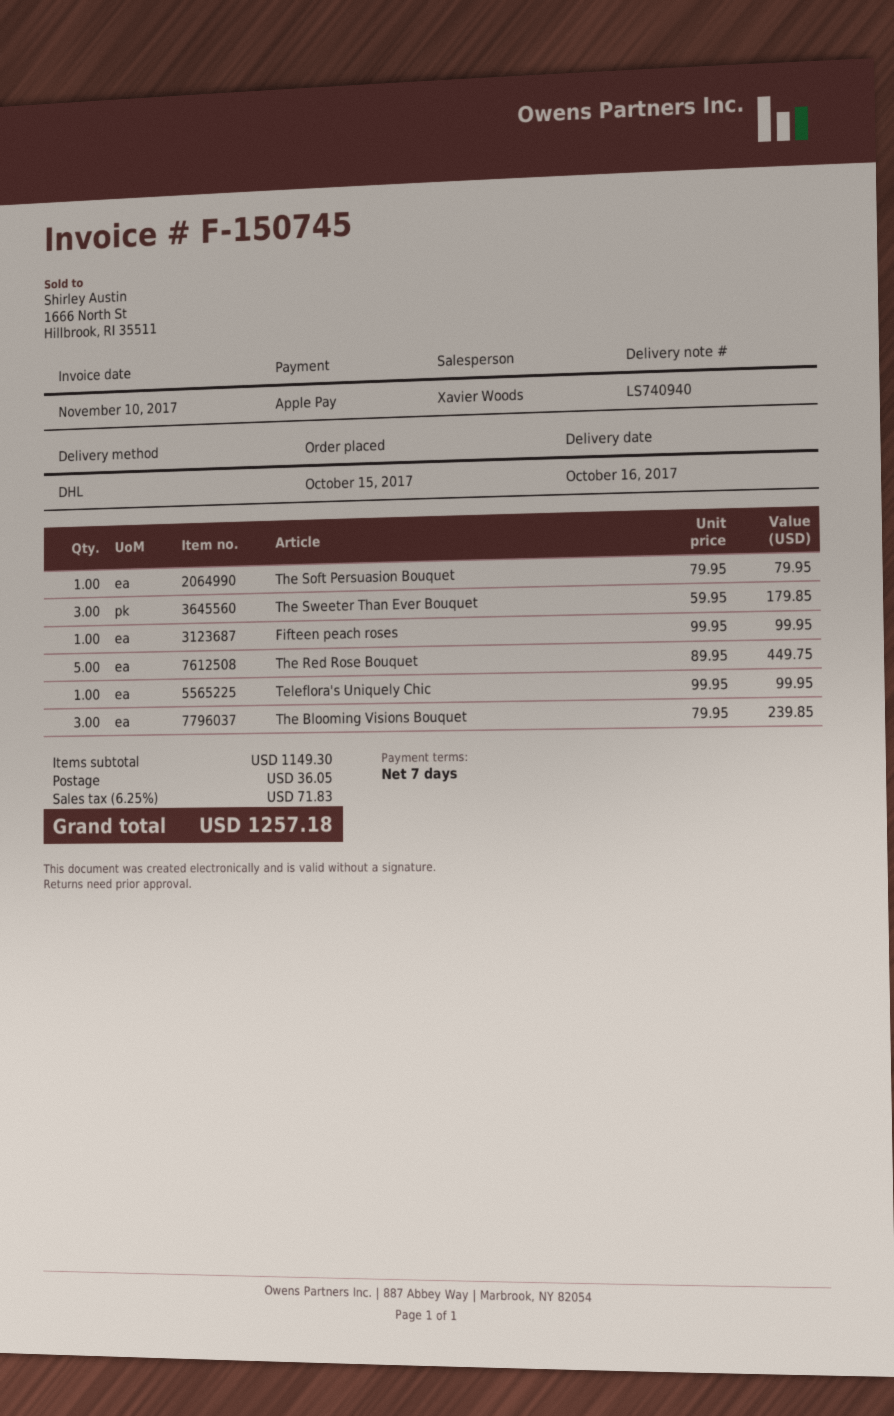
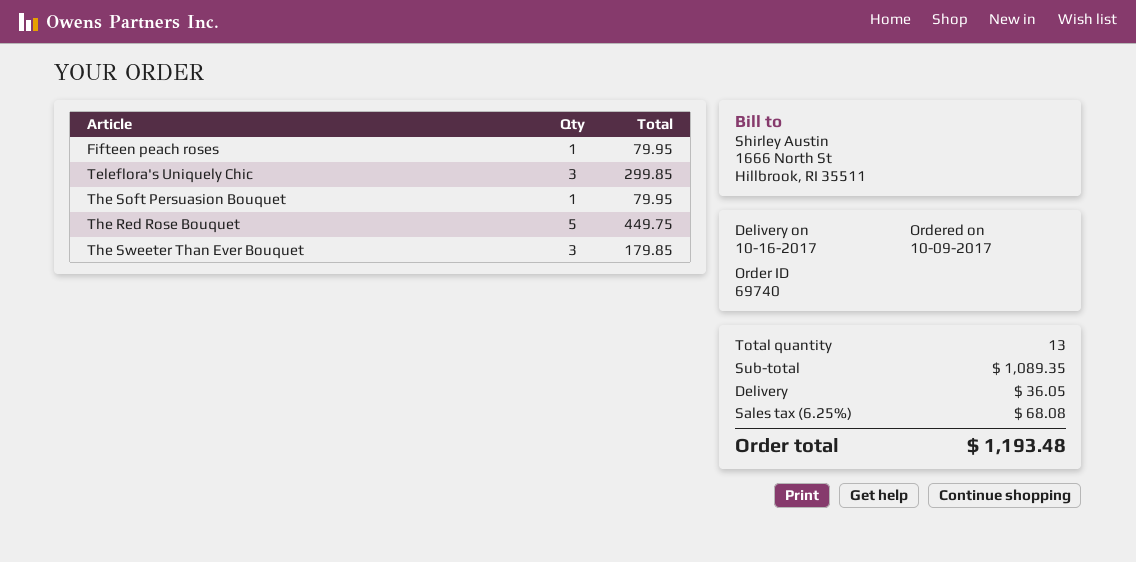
order date: 2017-10-15 -> 2017-10-09
Fifteen peach roses: 1 for 99.95 -> 1 for 79.95
Teleflora's Uniquely Chic: 1 for 99.95 -> 3 for 299.85
The Blooming Visions Bouquet: 3 for 239.85 -> none
subtotal: 1149.30 -> 1089.35
tax: 6.25% = 71.83 -> 6.25% = 68.08
total: 1257.18 -> 1193.48

